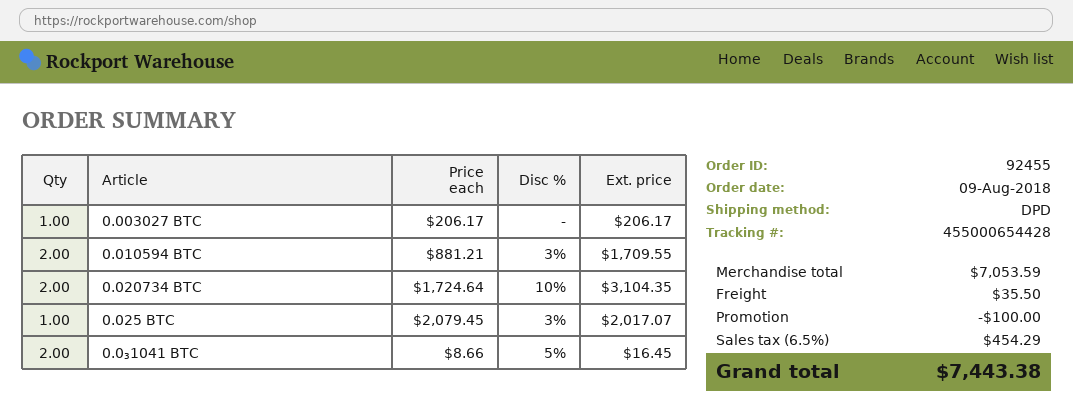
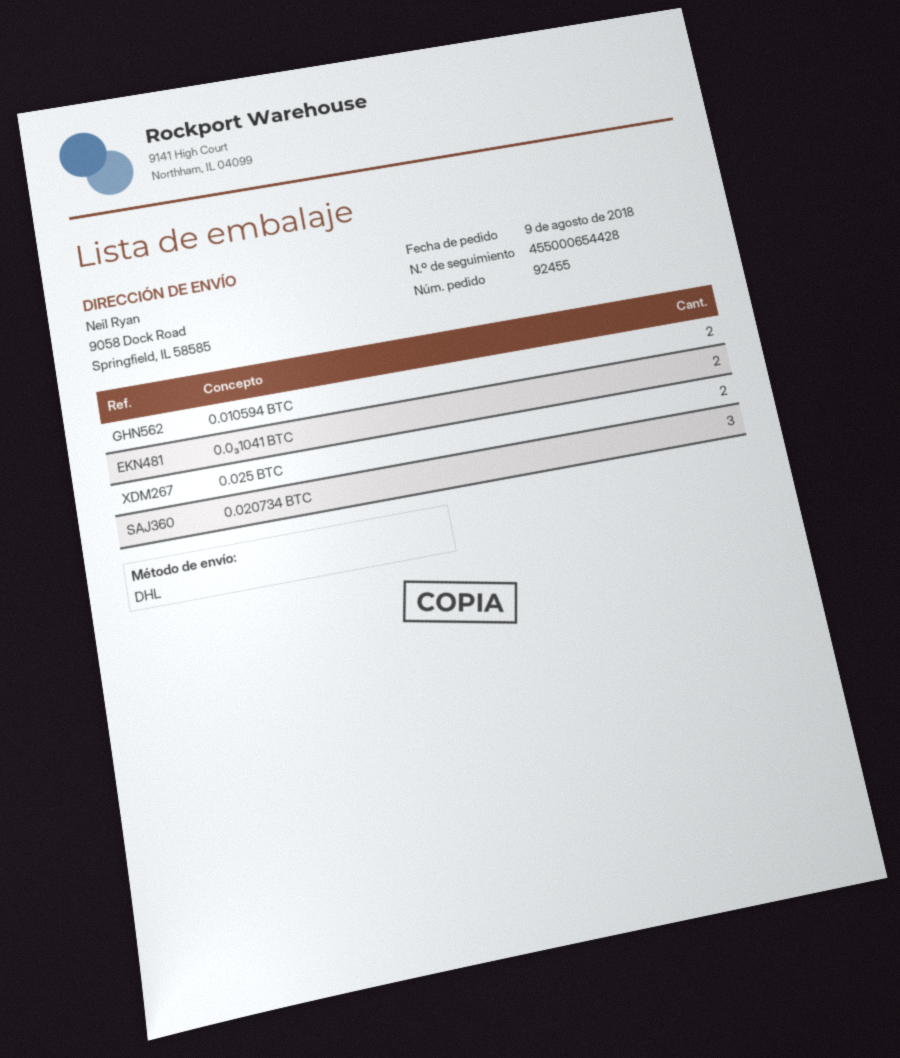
shipping method: DPD -> DHL
0.003027 BTC: 1 -> none
0.020734 BTC: 2 -> 3
0.025 BTC: 1 -> 2

